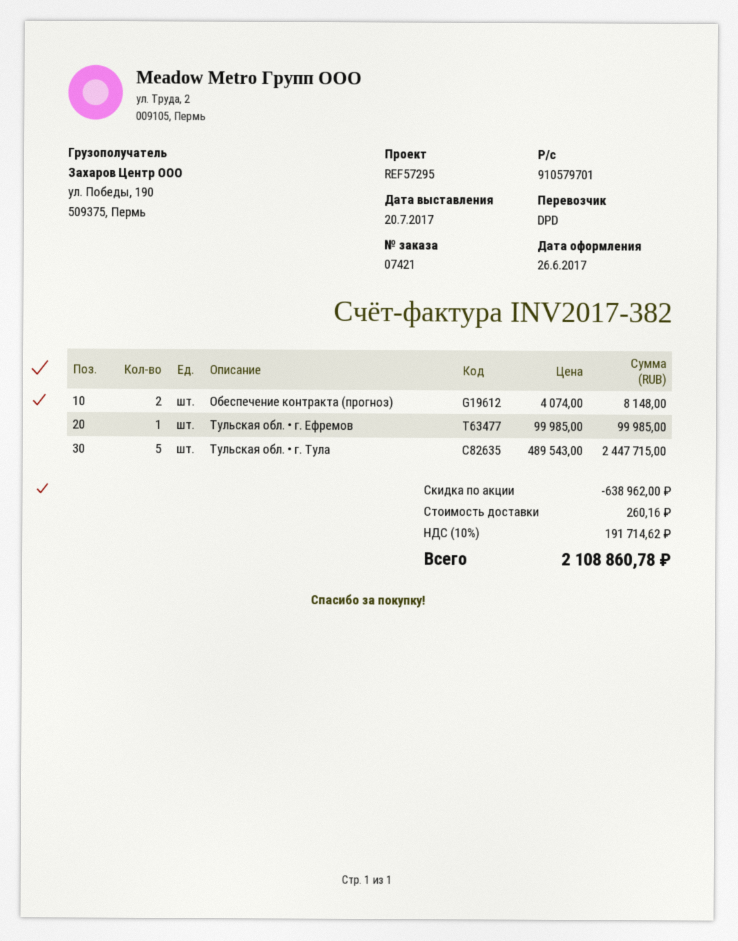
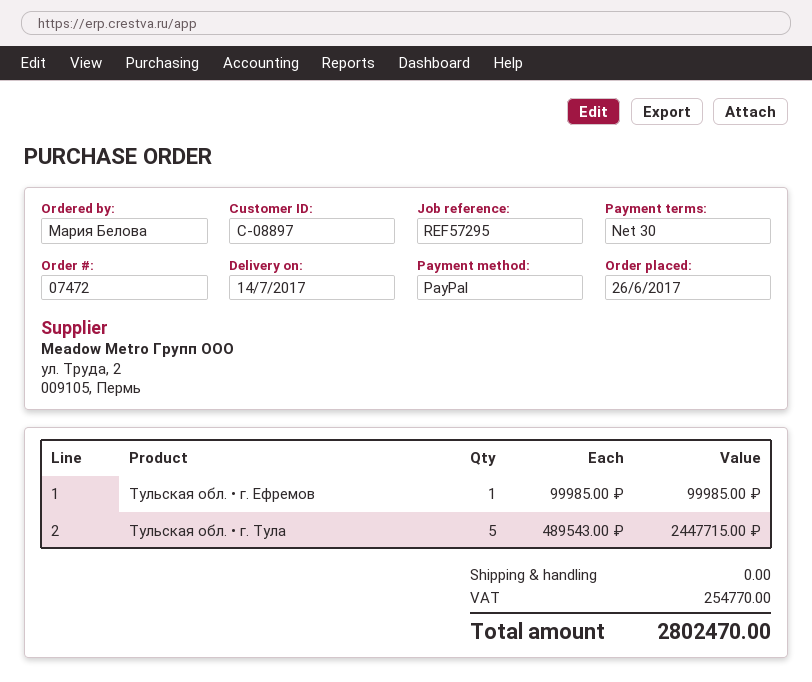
order number: 07421 -> 07472
Обеспечение контракта (прогноз): 2 x 4074.00 = 8148.00 -> none
discount: 638962.00 -> none
shipping: 260.16 -> 0.00
tax: 191714.62 -> 254770.00
total: 2108860.78 -> 2802470.00

